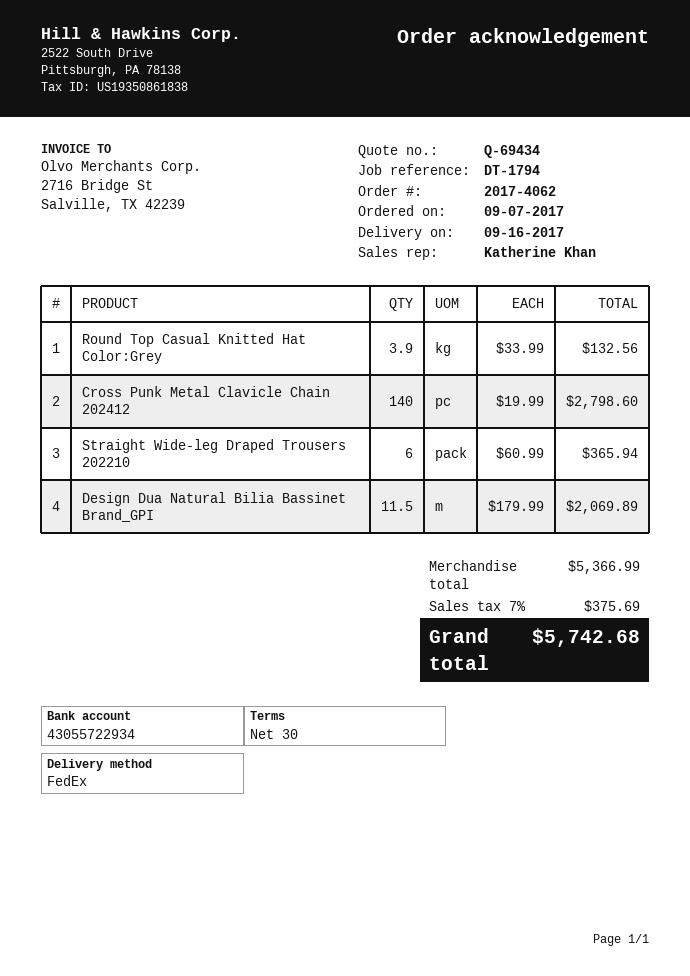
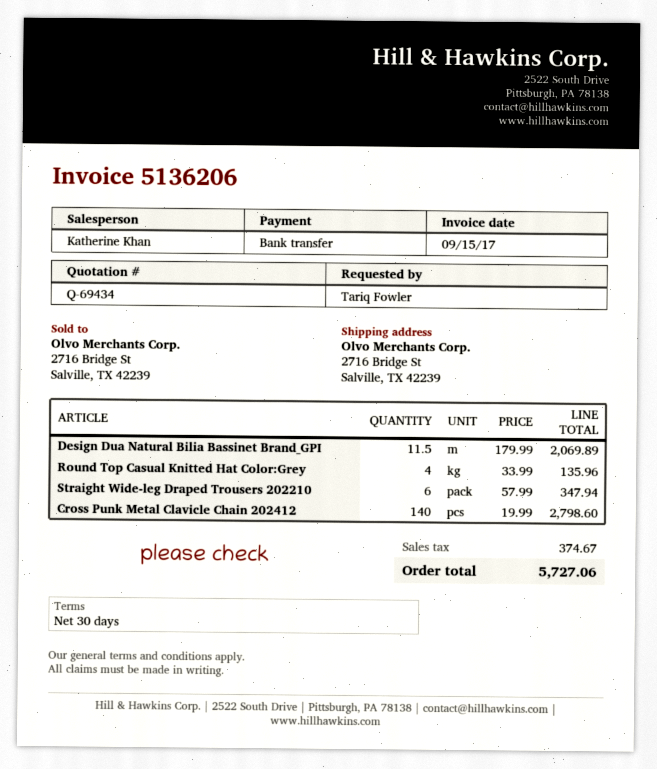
Round Top Casual Knitted Hat Color:Grey: 3.9 x 33.99 = 132.56 -> 4 x 33.99 = 135.96
Straight Wide-leg Draped Trousers 202210: 6 x 60.99 = 365.94 -> 6 x 57.99 = 347.94
tax: 375.69 -> 374.67
total: 5742.68 -> 5727.06

